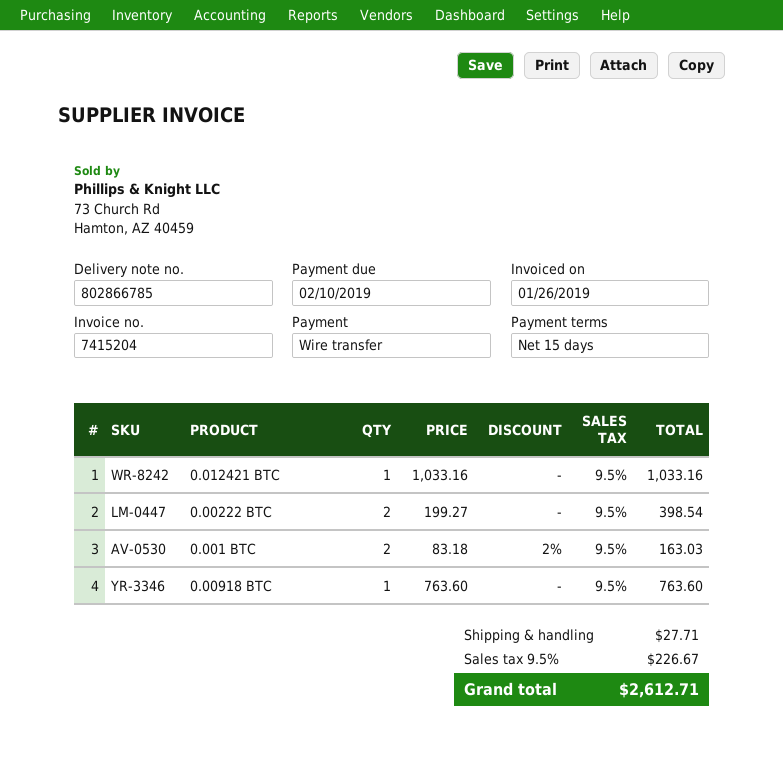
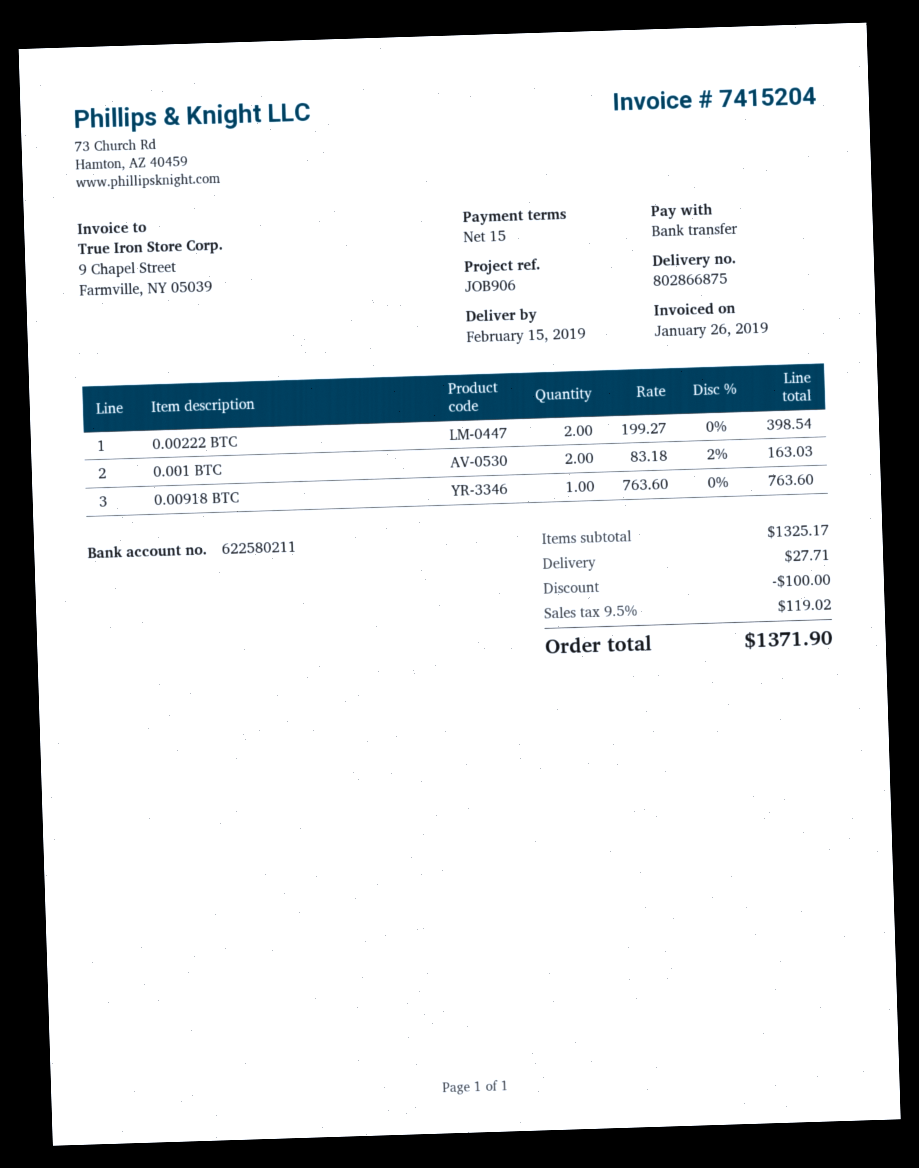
delivery note number: 802866785 -> 802866875
0.012421 BTC: 1 x 1033.16 = 1033.16 -> none
discount: none -> 100.00
tax: 9.5% = 226.67 -> 9.5% = 119.02
total: 2612.71 -> 1371.90

